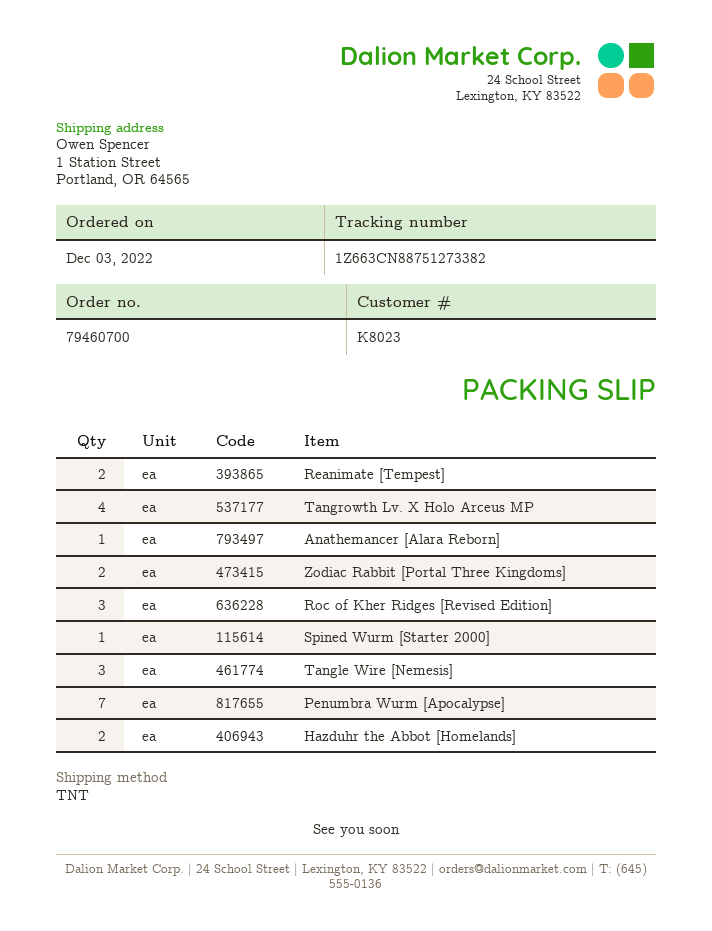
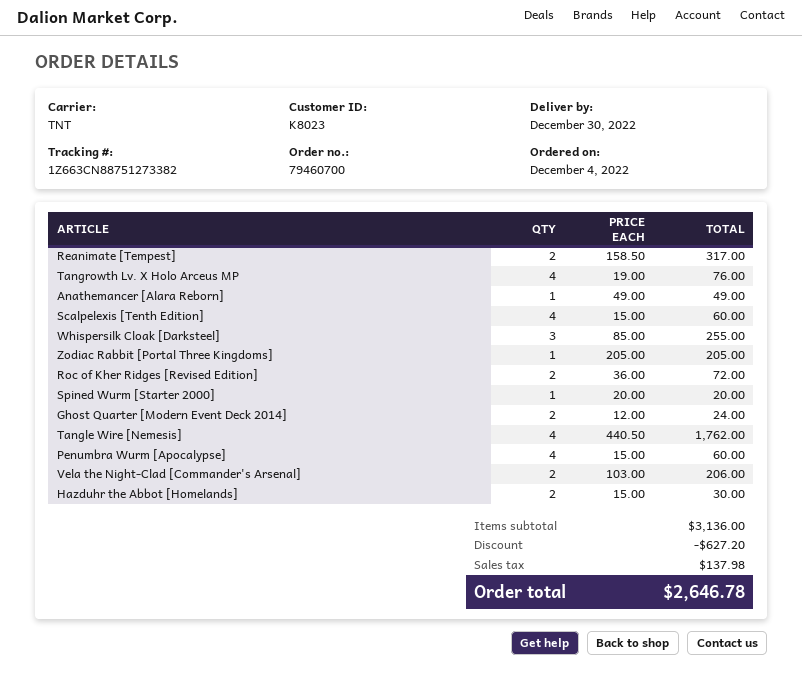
order date: 2022-12-03 -> 2022-12-04
Zodiac Rabbit [Portal Three Kingdoms]: 2 -> 1
Roc of Kher Ridges [Revised Edition]: 3 -> 2
Tangle Wire [Nemesis]: 3 -> 4
Penumbra Wurm [Apocalypse]: 7 -> 4
Scalpelexis [Tenth Edition]: none -> 4
Whispersilk Cloak [Darksteel]: none -> 3
Ghost Quarter [Modern Event Deck 2014]: none -> 2
Vela the Night-Clad [Commander's Arsenal]: none -> 2

